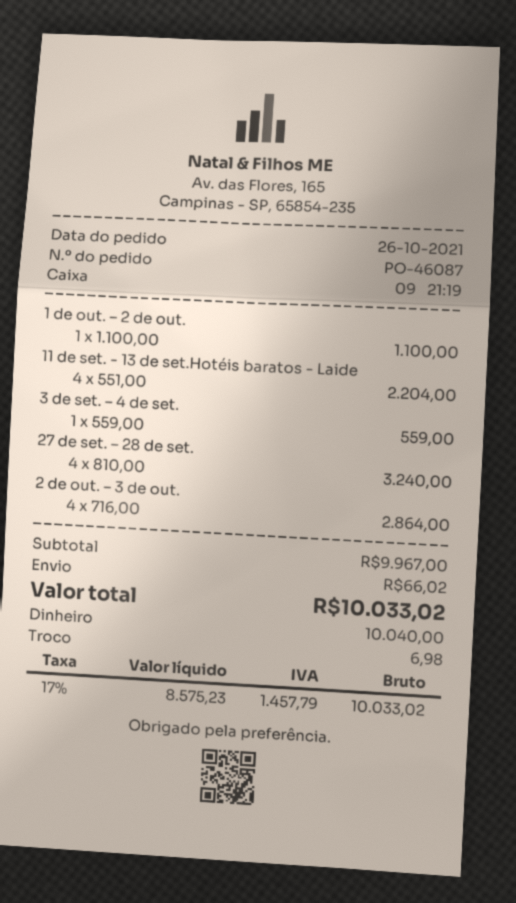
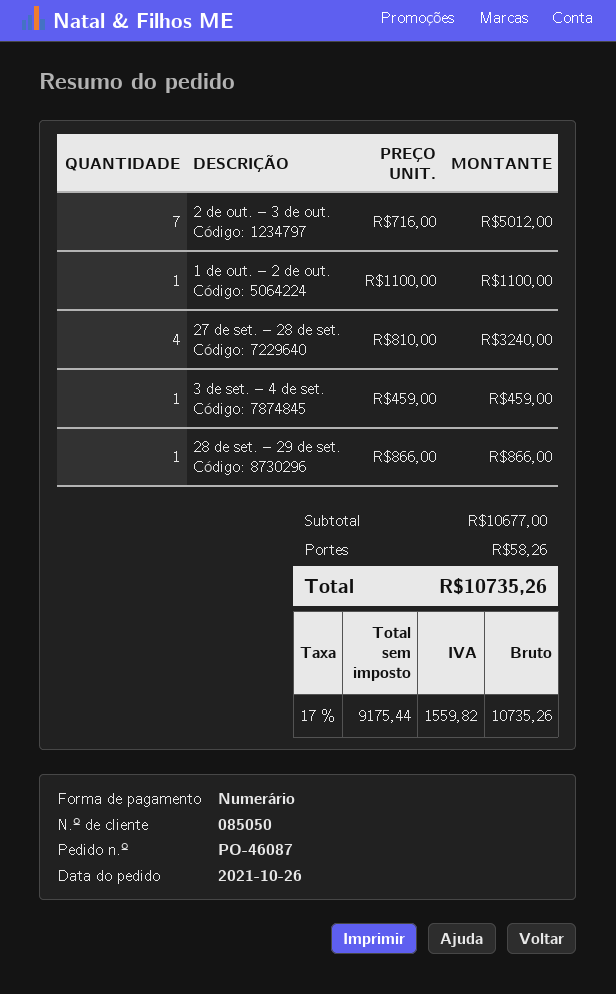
11 de set. - 13 de set.Hotéis baratos - Laide: 4 x 551.00 = 2204.00 -> none
3 de set. – 4 de set.: 1 x 559.00 = 559.00 -> 1 x 459.00 = 459.00
2 de out. – 3 de out.: 4 x 716.00 = 2864.00 -> 7 x 716.00 = 5012.00
28 de set. – 29 de set.: none -> 1 x 866.00 = 866.00
subtotal: 9967.00 -> 10677.00
shipping: 66.02 -> 58.26
net: 8575.23 -> 9175.44
tax: 17% = 1457.79 -> 17% = 1559.82
total: 10033.02 -> 10735.26

